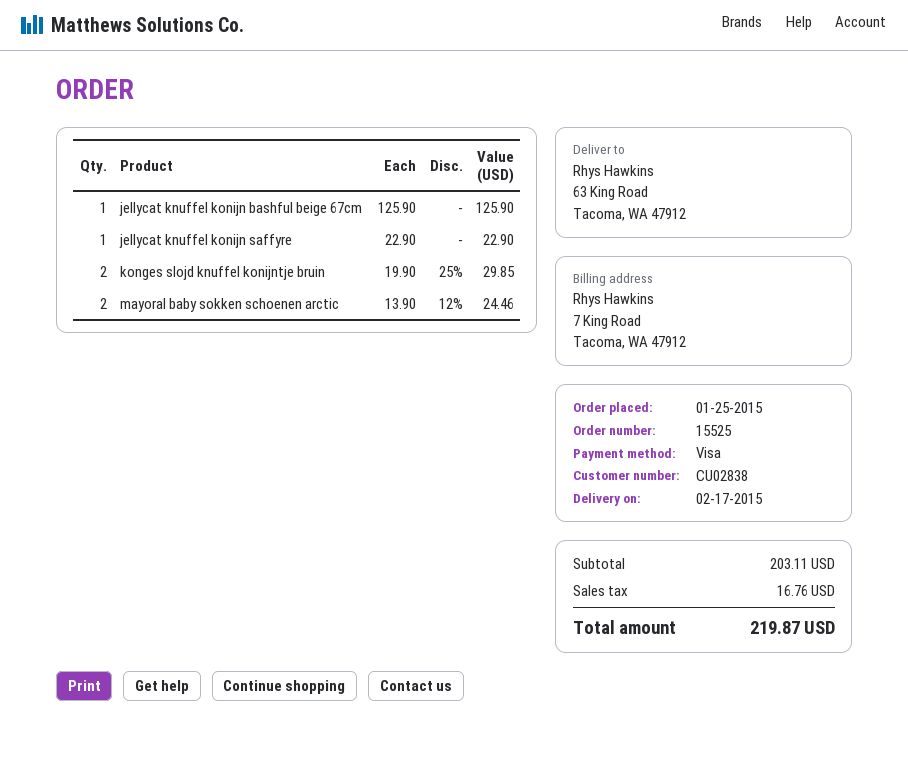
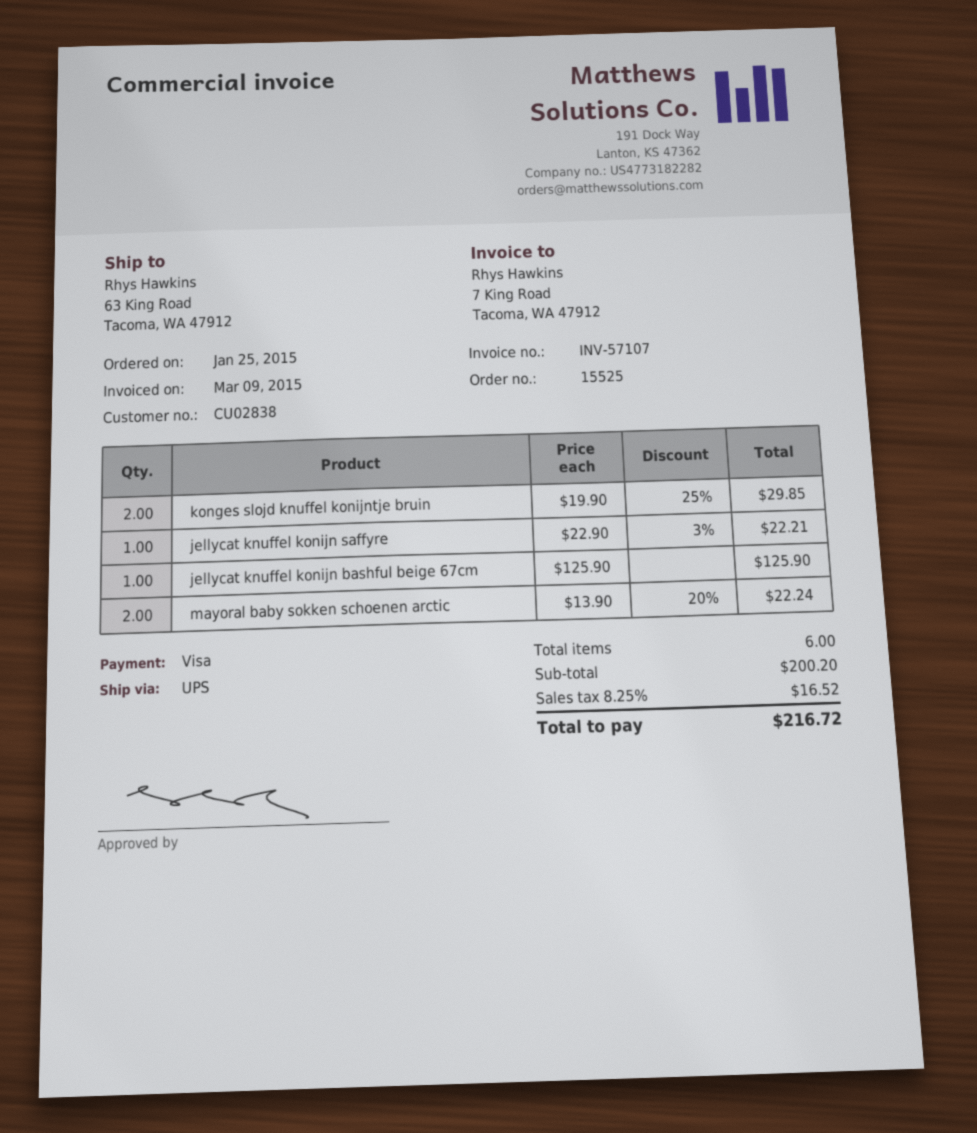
jellycat knuffel konijn saffyre: 1 x 22.90 = 22.90 -> 1 x 22.90 - 3% = 22.21
mayoral baby sokken schoenen arctic: 2 x 13.90 - 12% = 24.46 -> 2 x 13.90 - 20% = 22.24
subtotal: 203.11 -> 200.20
tax: 16.76 -> 16.52
total: 219.87 -> 216.72

